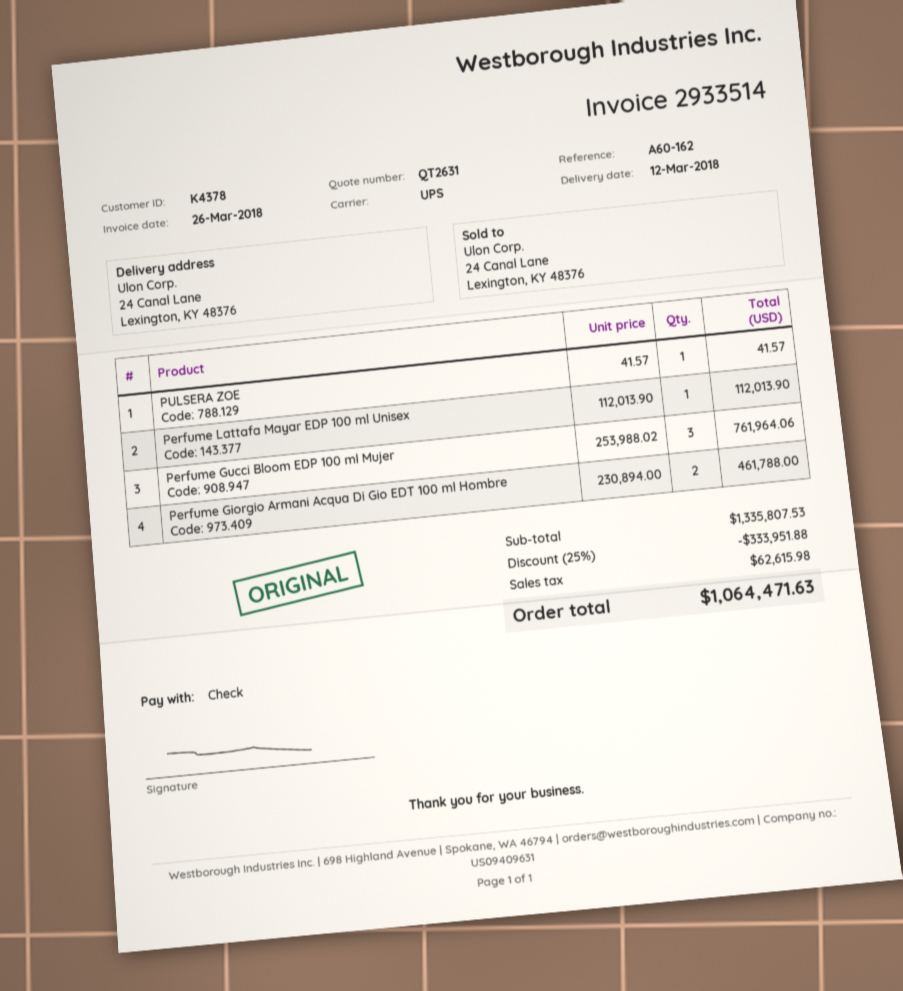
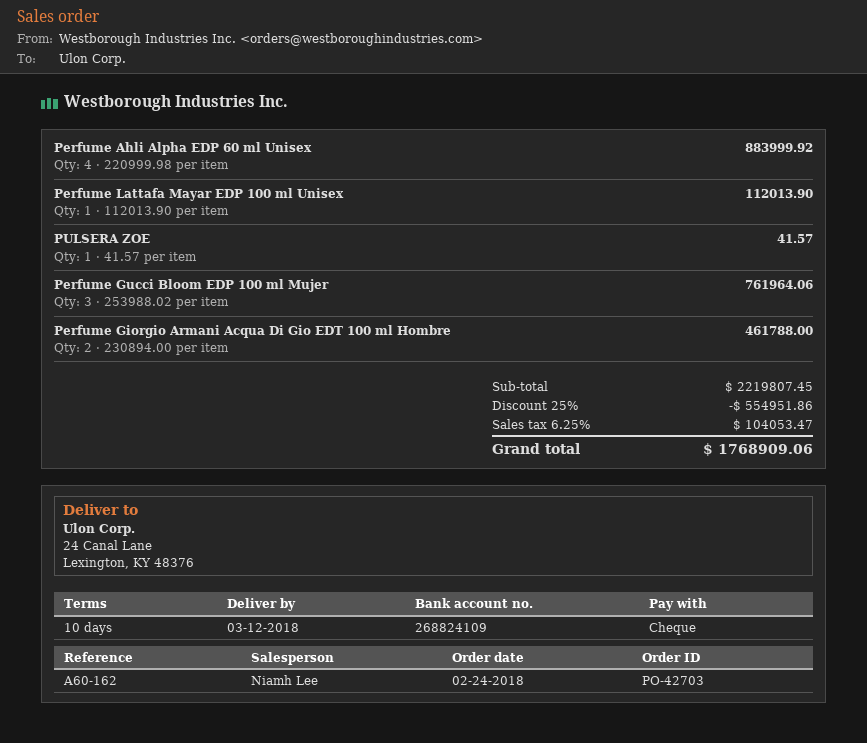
Perfume Ahli Alpha EDP 60 ml Unisex: none -> 4 x 220999.98 = 883999.92
subtotal: 1335807.53 -> 2219807.45
discount: 25% = 333951.88 -> 25% = 554951.86
tax: 62615.98 -> 104053.47
total: 1064471.63 -> 1768909.06

